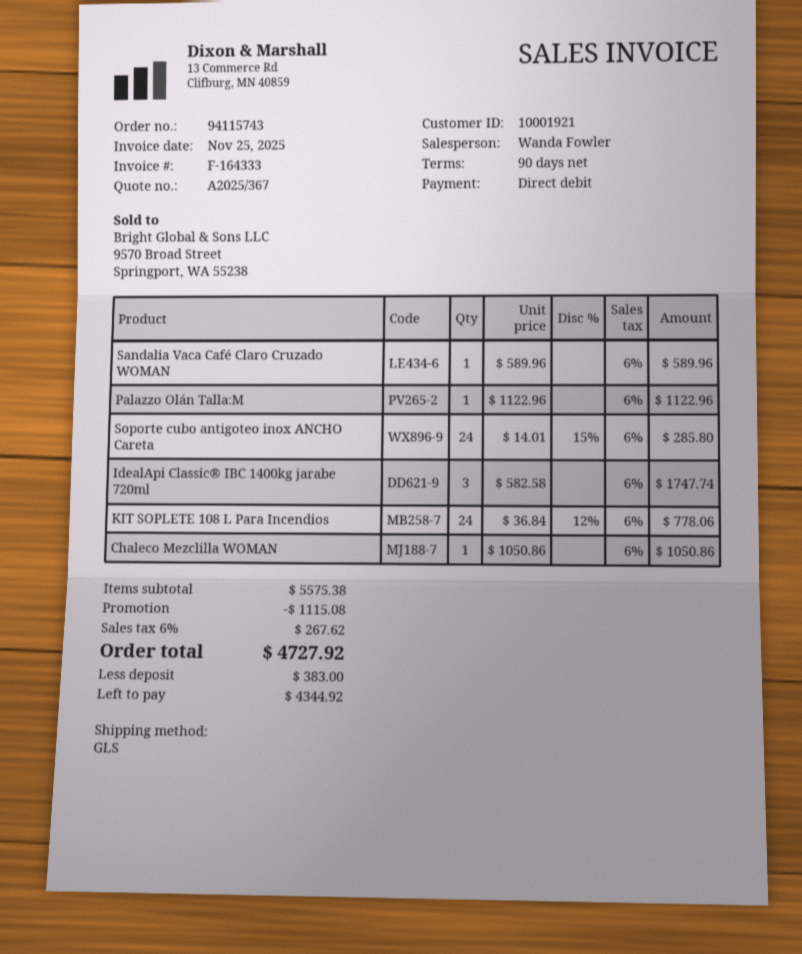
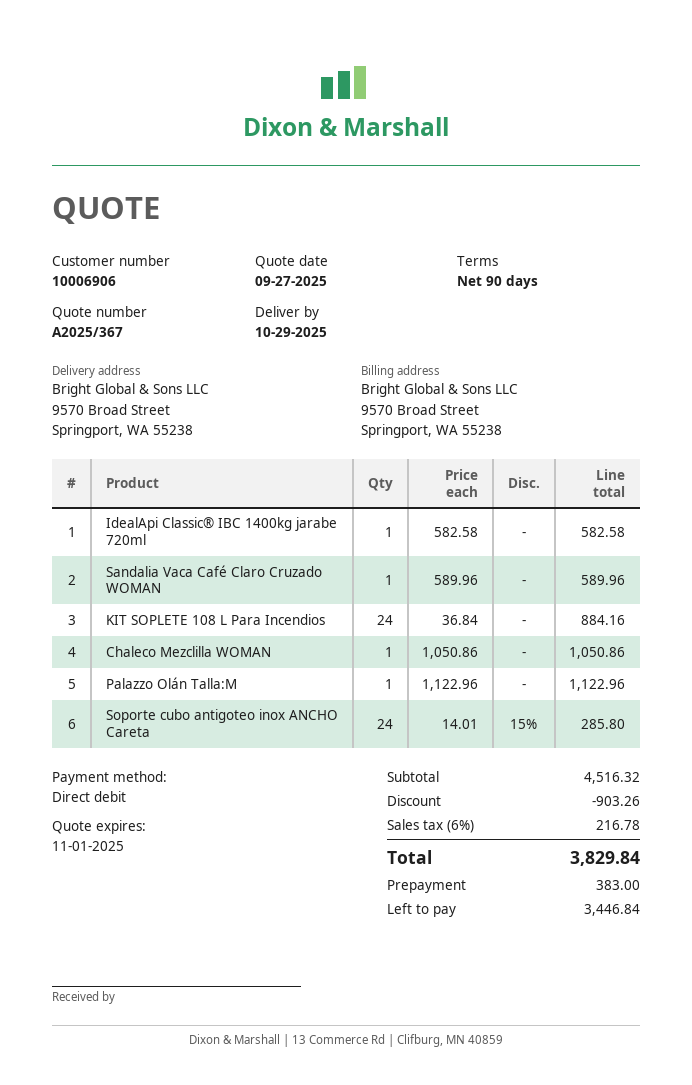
customer number: 10001921 -> 10006906
IdealApi Classic® IBC 1400kg jarabe 720ml: 3 x 582.58 = 1747.74 -> 1 x 582.58 = 582.58
KIT SOPLETE 108 L Para Incendios: 24 x 36.84 - 12% = 778.06 -> 24 x 36.84 = 884.16
subtotal: 5575.38 -> 4516.32
discount: 1115.08 -> 903.26
tax: 6% = 267.62 -> 6% = 216.78
total: 4727.92 -> 3829.84
balance: 4344.92 -> 3446.84

